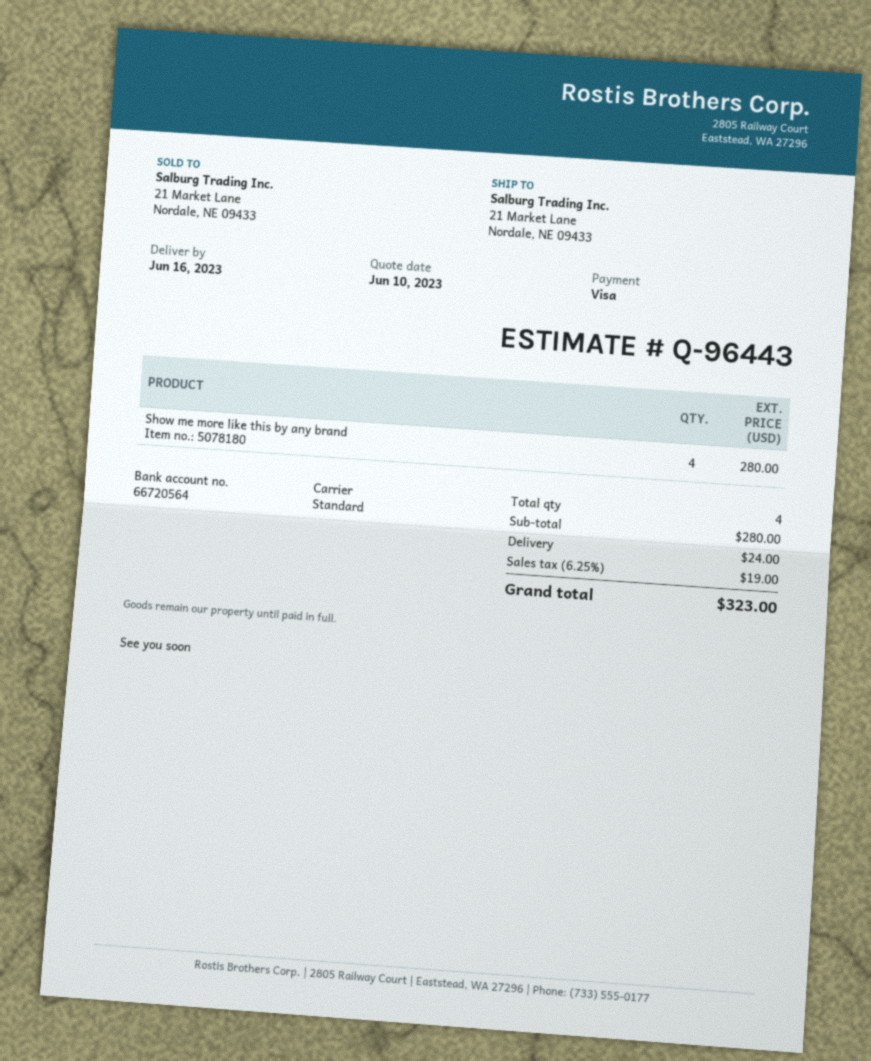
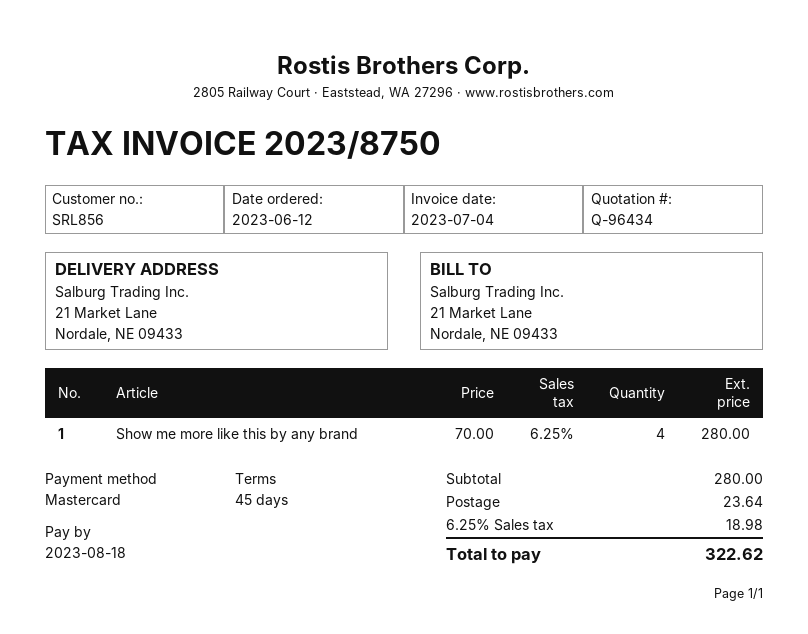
quote number: Q-96443 -> Q-96434
payment method: Visa -> Mastercard
shipping: 24.00 -> 23.64
tax: 6.25% = 19.00 -> 6.25% = 18.98
total: 323.00 -> 322.62

